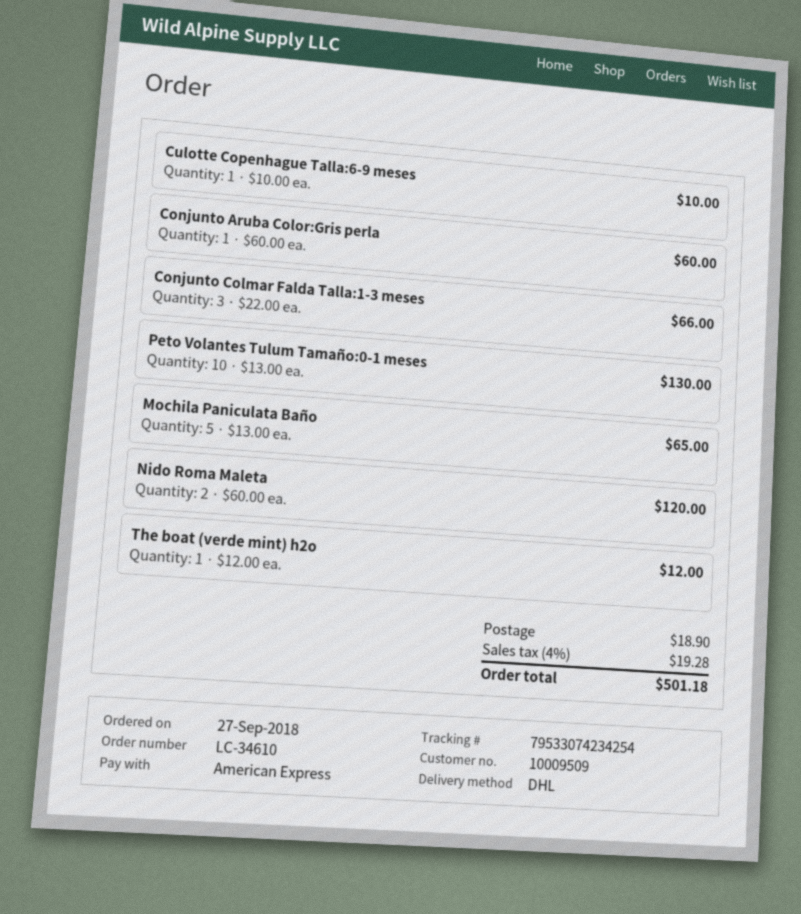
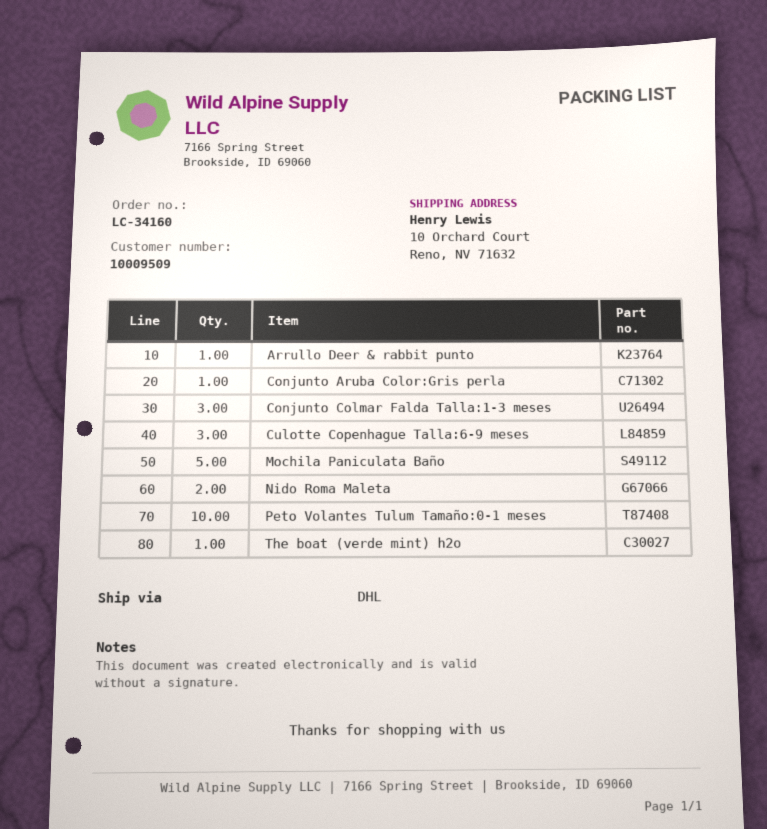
order number: LC-34610 -> LC-34160
Culotte Copenhague Talla:6-9 meses: 1 -> 3
Arrullo Deer & rabbit punto: none -> 1

